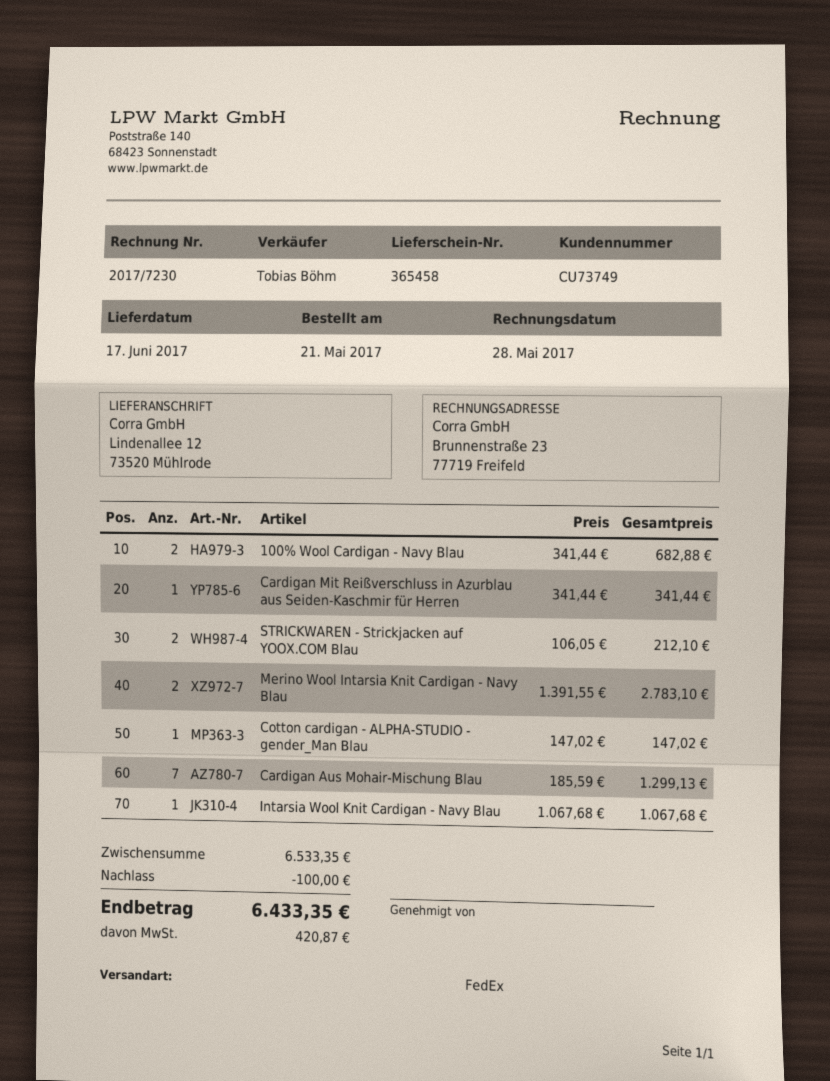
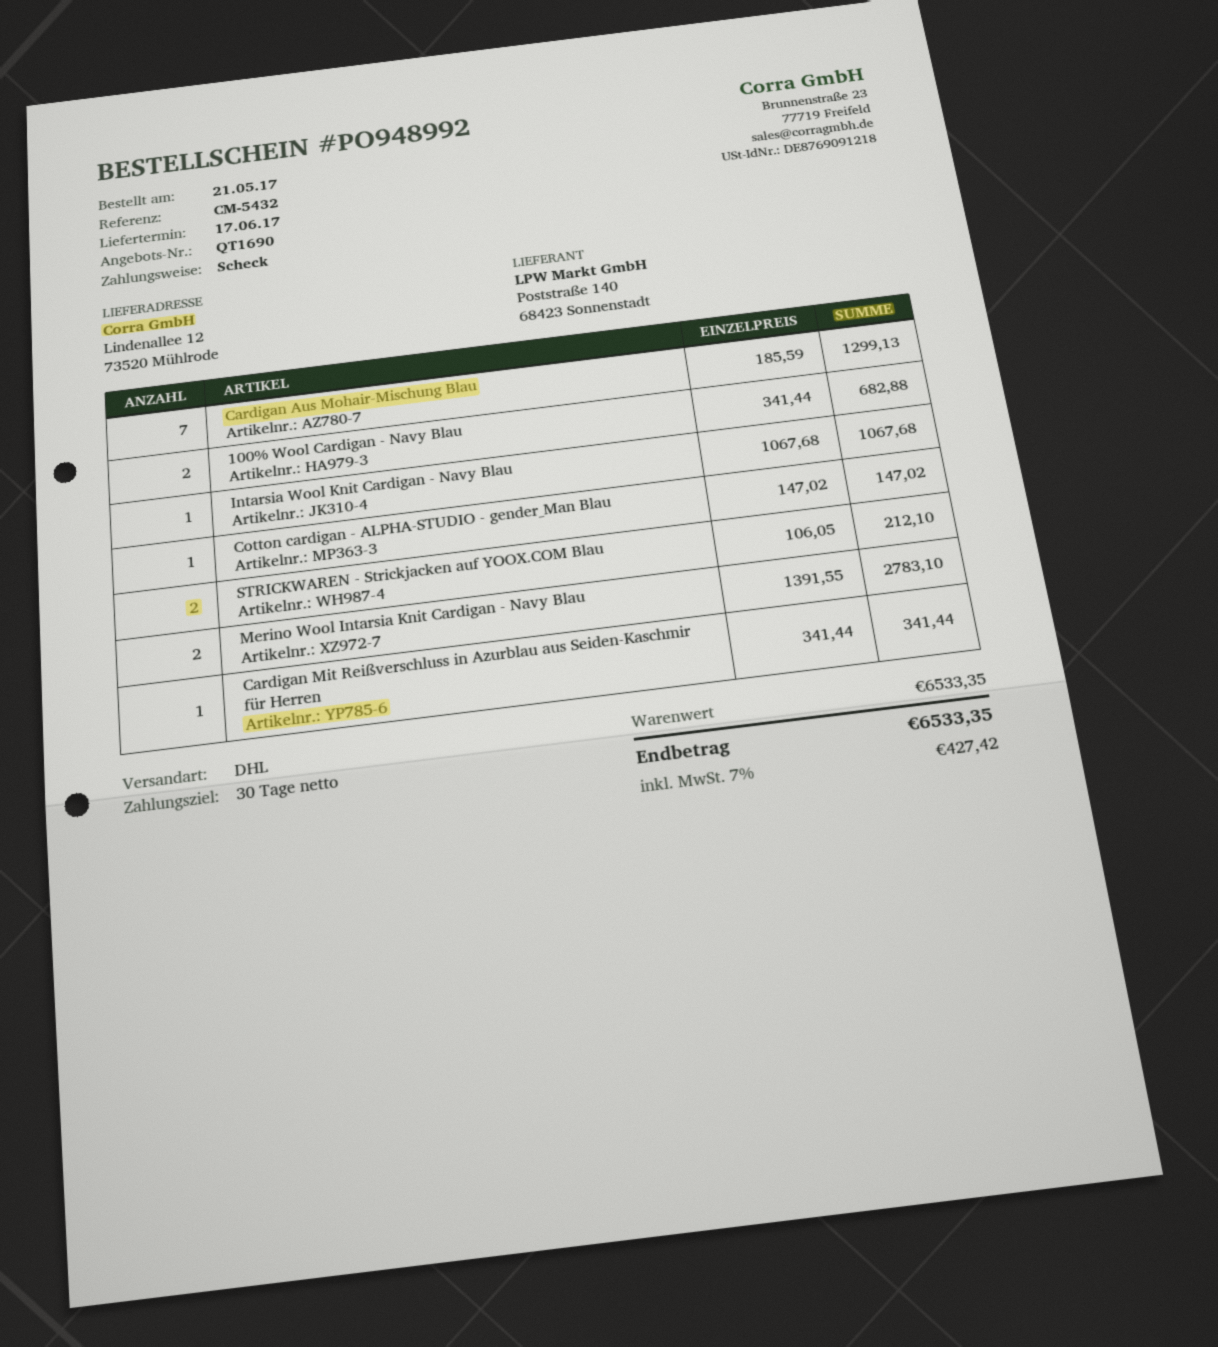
shipping method: FedEx -> DHL
discount: 100.00 -> none
tax: 420.87 -> 427.42
total: 6433.35 -> 6533.35

